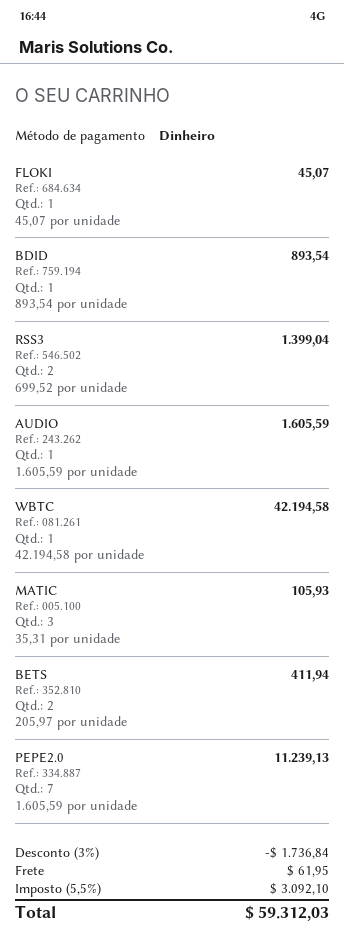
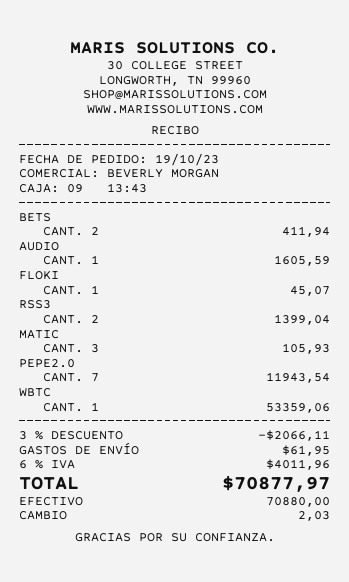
BDID: 1 for 893.54 -> none
WBTC: 1 for 42194.58 -> 1 for 53359.06
PEPE2.0: 7 for 11239.13 -> 7 for 11943.54
discount: 3% = 1736.84 -> 3% = 2066.11
tax: 5.5% = 3092.10 -> 6% = 4011.96
total: 59312.03 -> 70877.97

